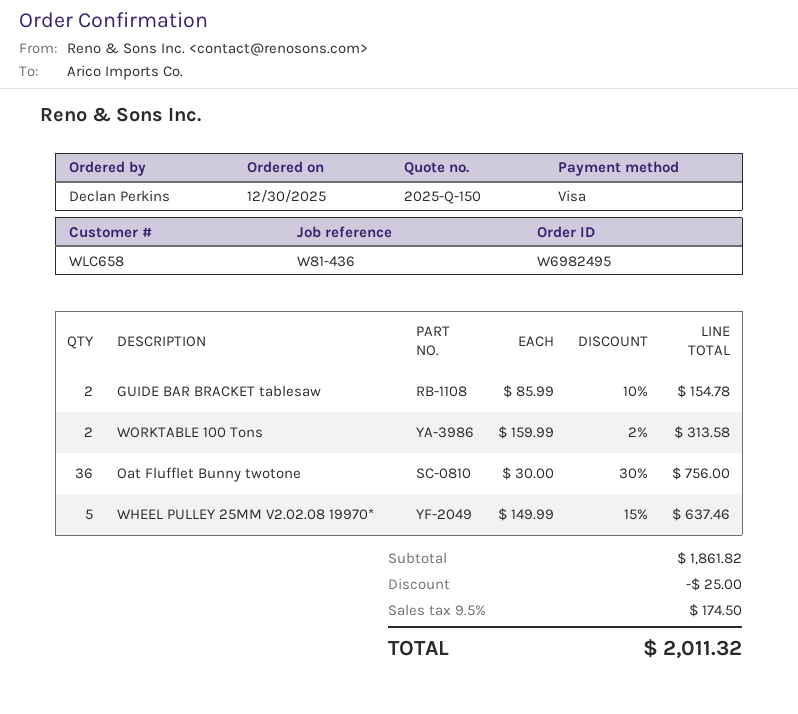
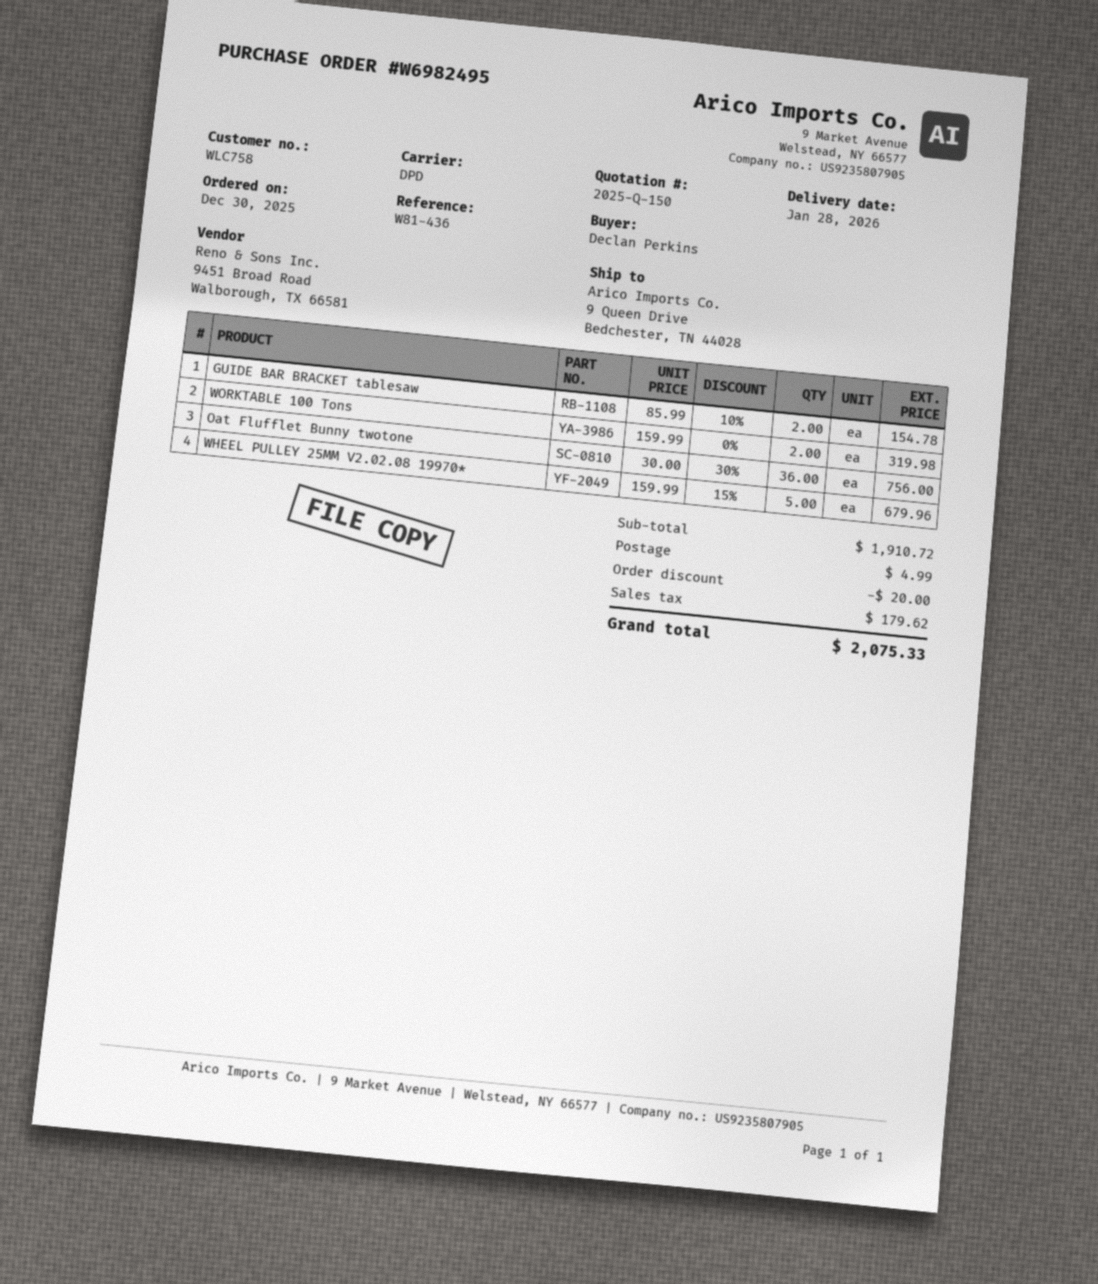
customer number: WLC658 -> WLC758
WORKTABLE 100 Tons: 2 x 159.99 - 2% = 313.58 -> 2 x 159.99 = 319.98
WHEEL PULLEY 25MM V2.02.08 19970*: 5 x 149.99 - 15% = 637.46 -> 5 x 159.99 - 15% = 679.96
subtotal: 1861.82 -> 1910.72
discount: 25.00 -> 20.00
shipping: none -> 4.99
tax: 174.50 -> 179.62
total: 2011.32 -> 2075.33

